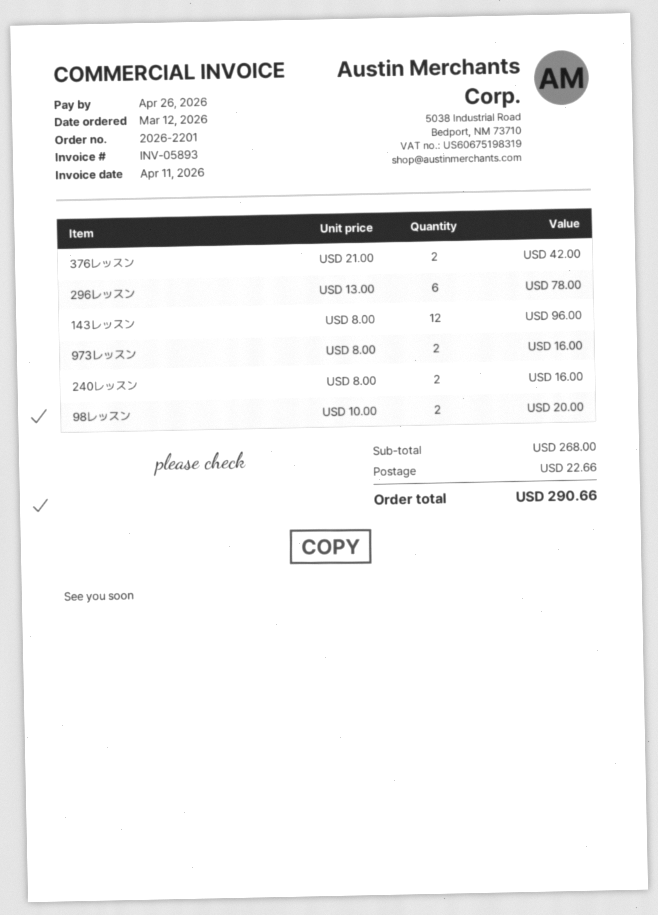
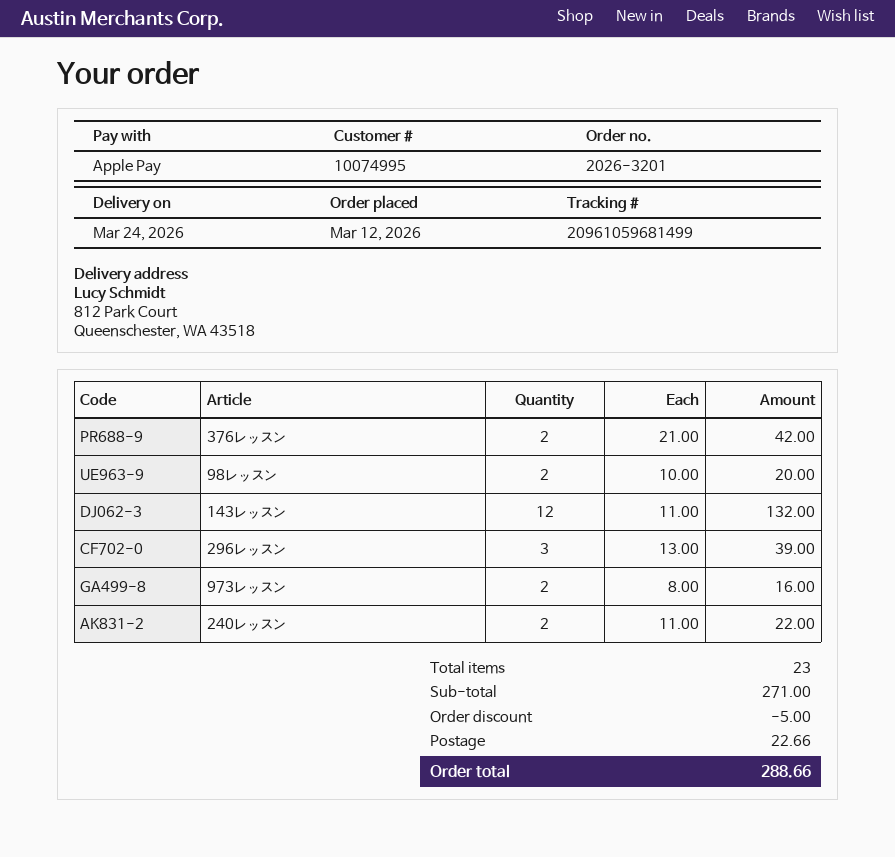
order number: 2026-2201 -> 2026-3201
296レッスン: 6 x 13.00 = 78.00 -> 3 x 13.00 = 39.00
143レッスン: 12 x 8.00 = 96.00 -> 12 x 11.00 = 132.00
240レッスン: 2 x 8.00 = 16.00 -> 2 x 11.00 = 22.00
subtotal: 268.00 -> 271.00
discount: none -> 5.00
total: 290.66 -> 288.66

